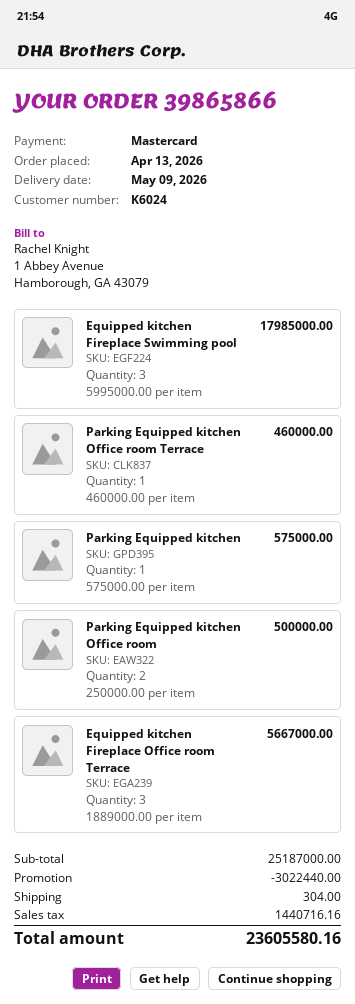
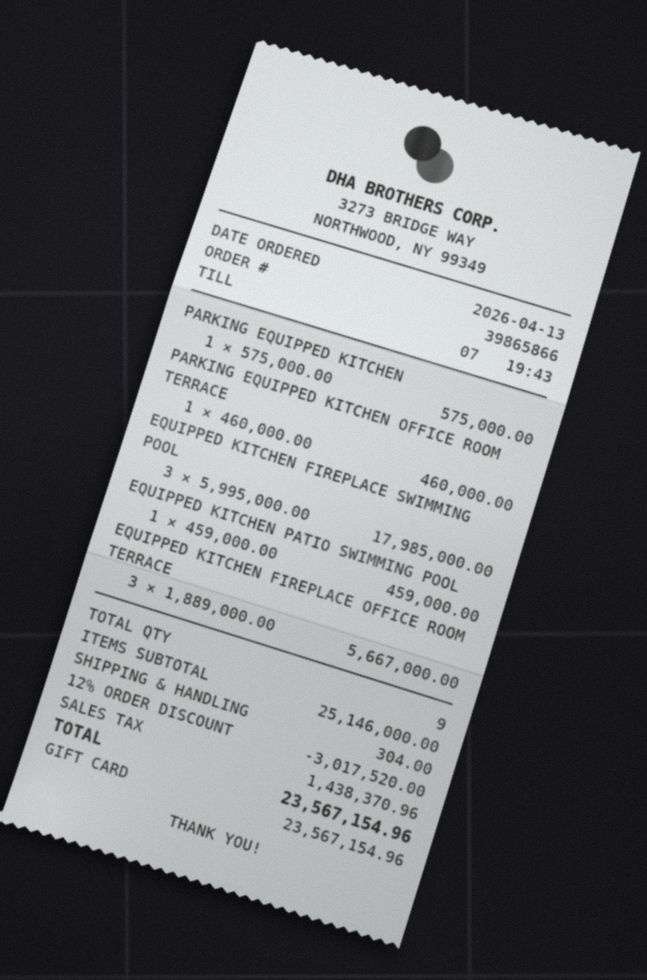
payment method: Mastercard -> gift card
Parking Equipped kitchen Office room: 2 x 250000.00 = 500000.00 -> none
EQUIPPED KITCHEN PATIO SWIMMING POOL: none -> 1 x 459000.00 = 459000.00
subtotal: 25187000.00 -> 25146000.00
discount: 3022440.00 -> 3017520.00
tax: 1440716.16 -> 1438370.96
total: 23605580.16 -> 23567154.96

